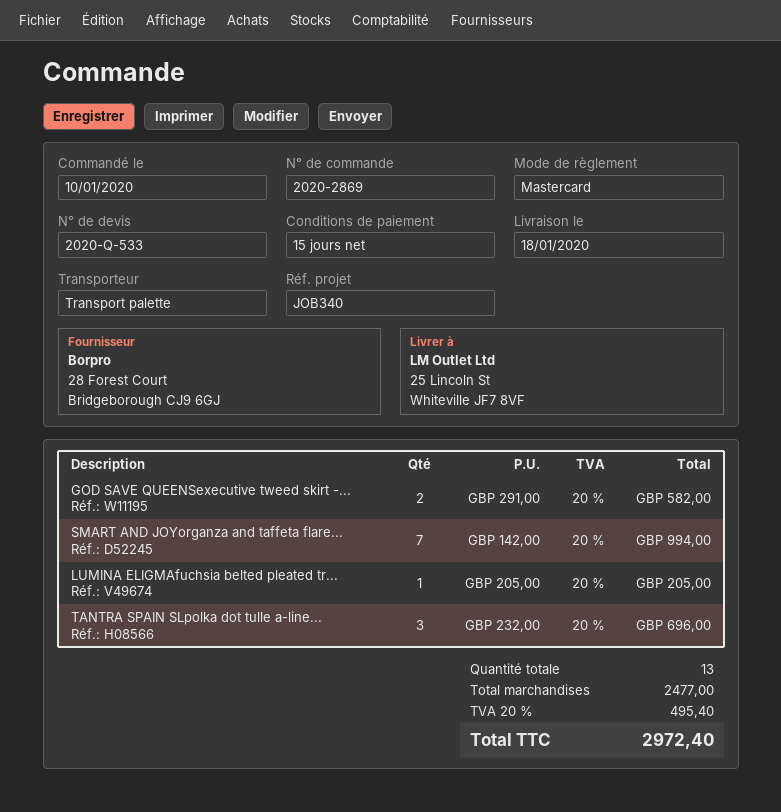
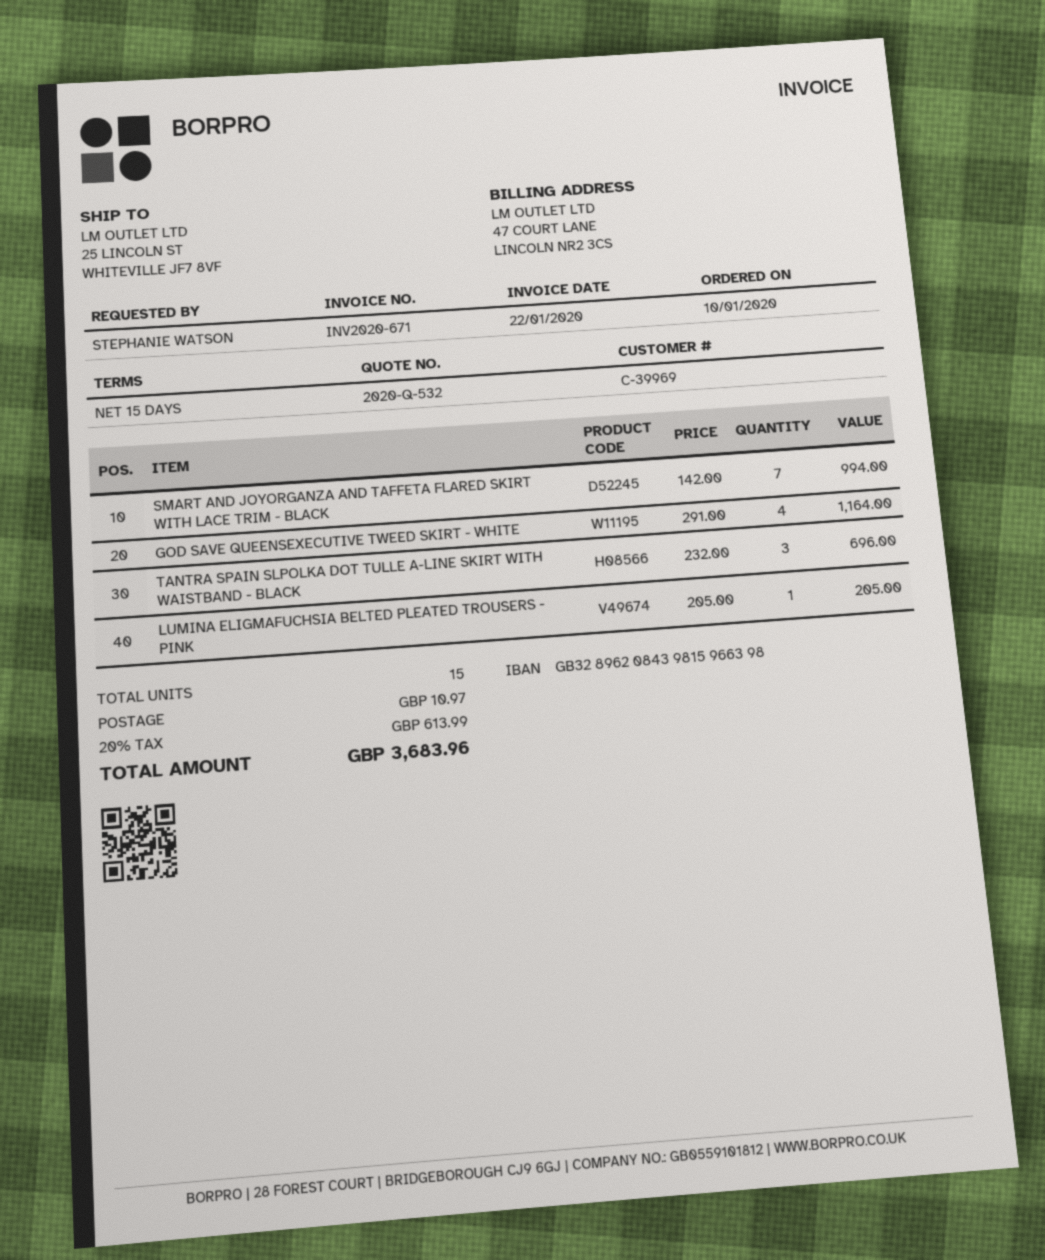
quote number: 2020-Q-533 -> 2020-Q-532
GOD SAVE QUEENSexecutive tweed skirt -...: 2 x 291.00 = 582.00 -> 4 x 291.00 = 1164.00
total quantity: 13 -> 15
shipping: none -> 10.97
tax: 20% = 495.40 -> 20% = 613.99
total: 2972.40 -> 3683.96

